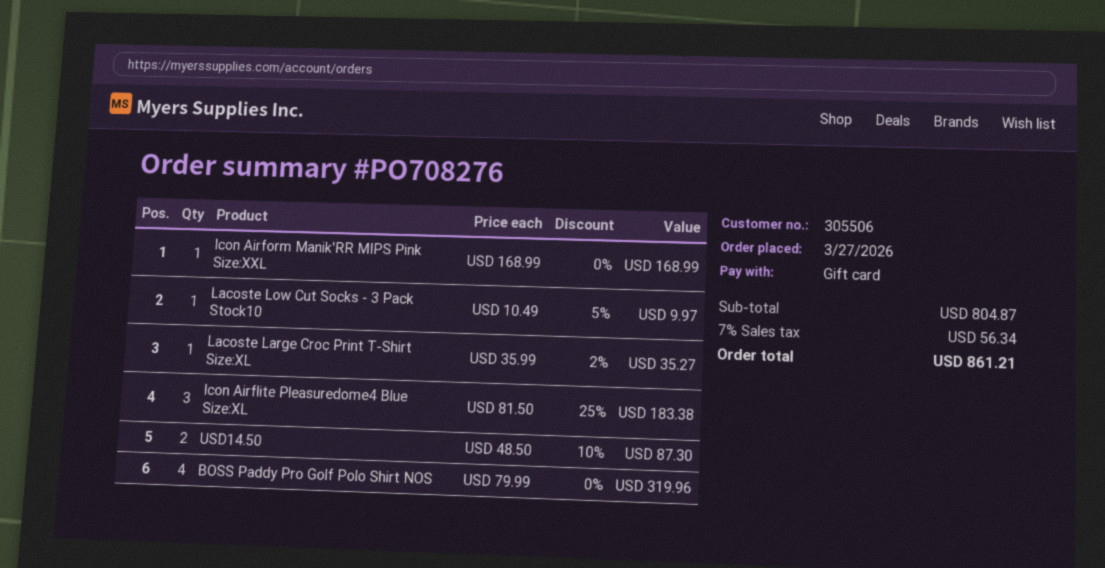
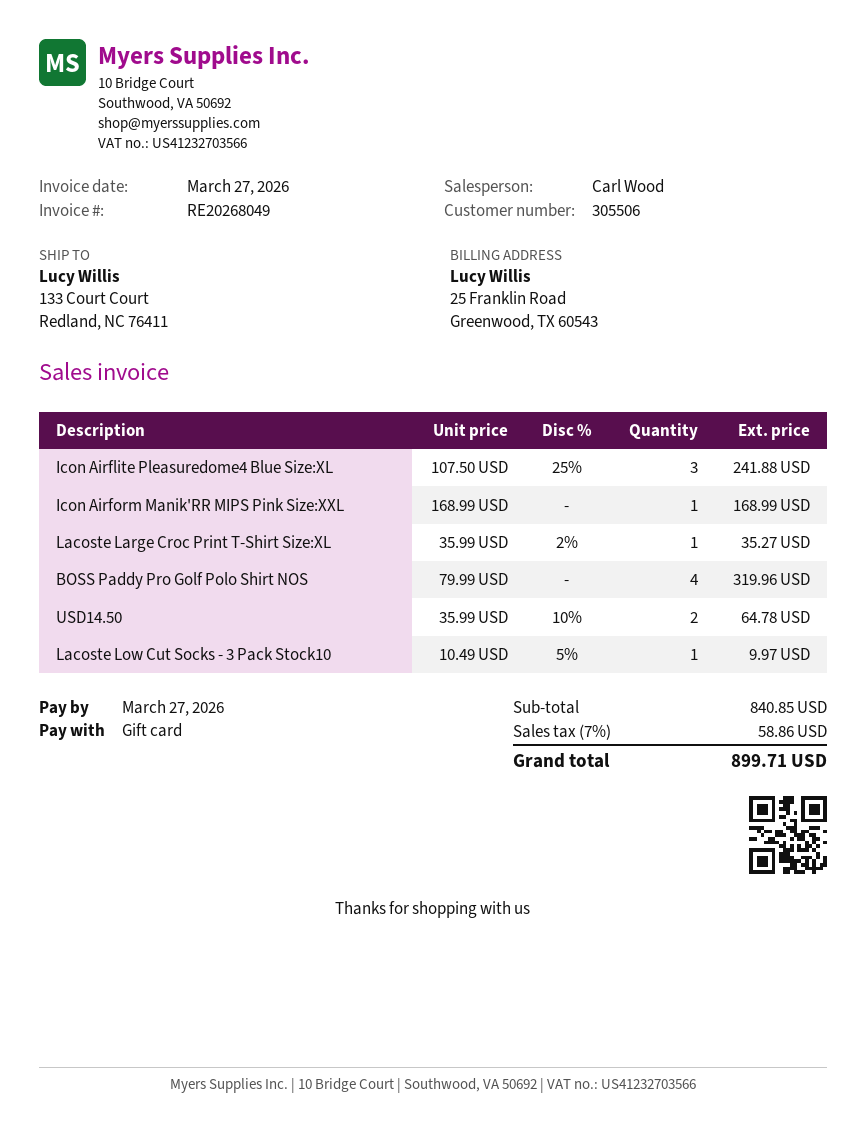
Icon Airflite Pleasuredome4 Blue Size:XL: 3 x 81.50 - 25% = 183.38 -> 3 x 107.50 - 25% = 241.88
USD14.50: 2 x 48.50 - 10% = 87.30 -> 2 x 35.99 - 10% = 64.78
subtotal: 804.87 -> 840.85
tax: 7% = 56.34 -> 7% = 58.86
total: 861.21 -> 899.71

